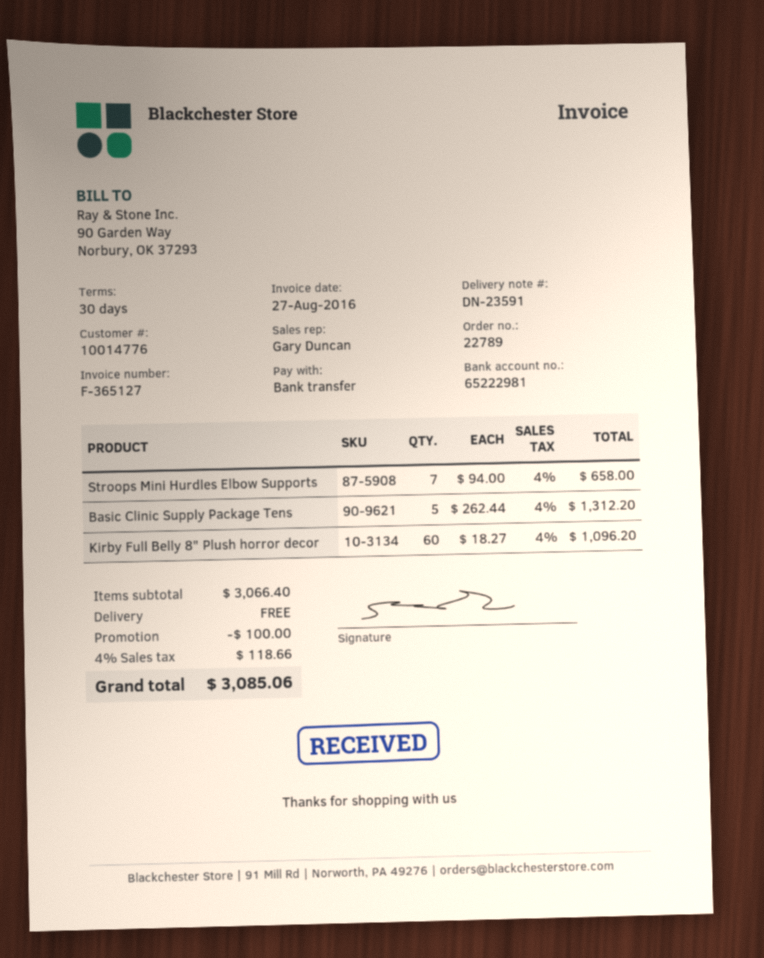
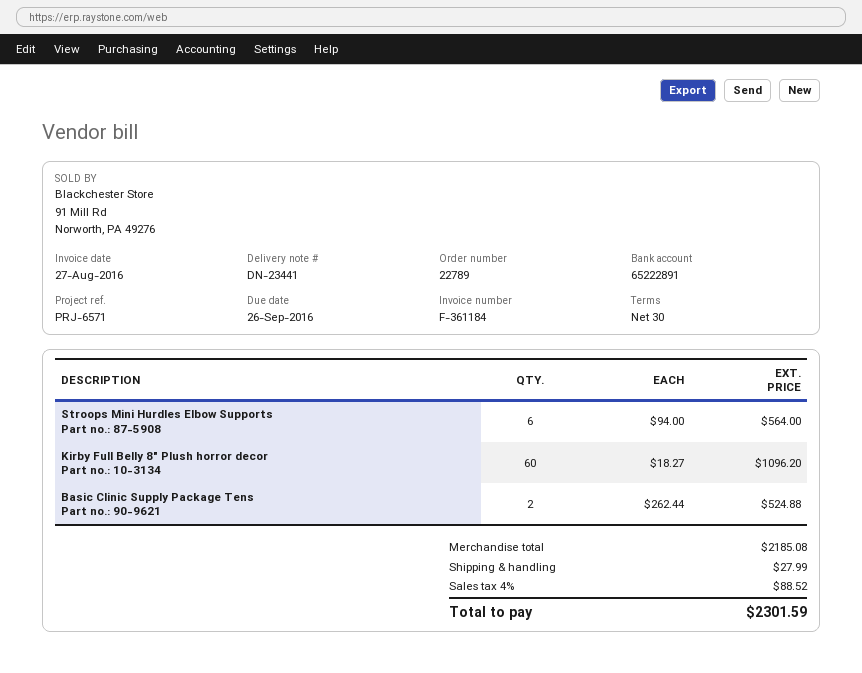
delivery note number: DN-23591 -> DN-23441
invoice number: F-365127 -> F-361184
bank account: 65222981 -> 65222891
Stroops Mini Hurdles Elbow Supports: 7 x 94.00 = 658.00 -> 6 x 94.00 = 564.00
Basic Clinic Supply Package Tens: 5 x 262.44 = 1312.20 -> 2 x 262.44 = 524.88
subtotal: 3066.40 -> 2185.08
discount: 100.00 -> none
shipping: 0.00 -> 27.99
tax: 4% = 118.66 -> 4% = 88.52
total: 3085.06 -> 2301.59

